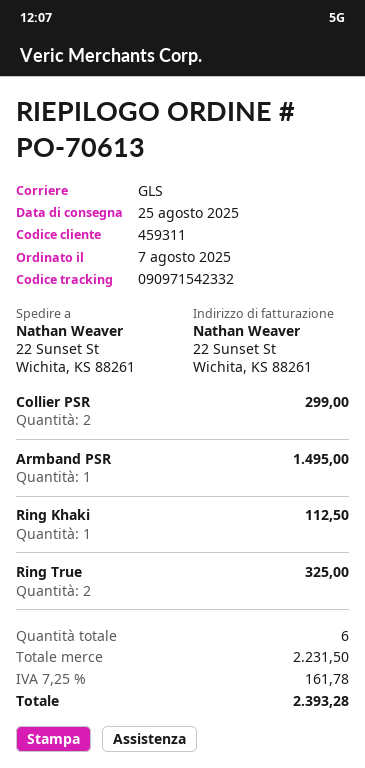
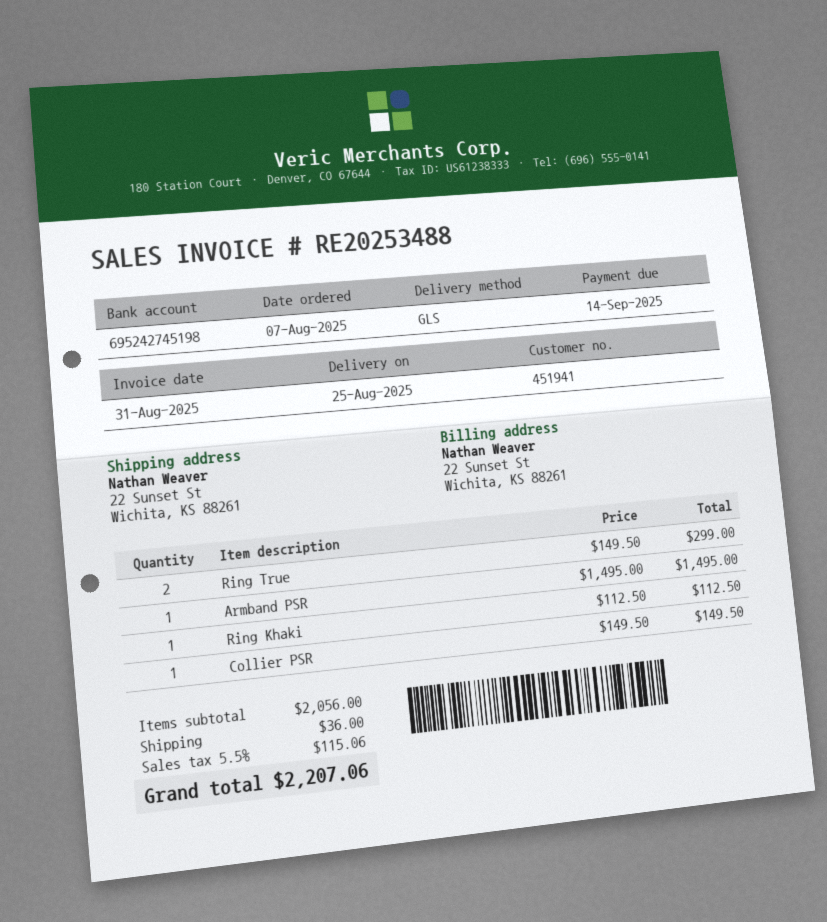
customer number: 459311 -> 451941
Collier PSR: 2 for 299.00 -> 1 for 149.50
Ring True: 2 for 325.00 -> 2 for 299.00
subtotal: 2231.50 -> 2056.00
shipping: none -> 36.00
tax: 7.25% = 161.78 -> 5.5% = 115.06
total: 2393.28 -> 2207.06

